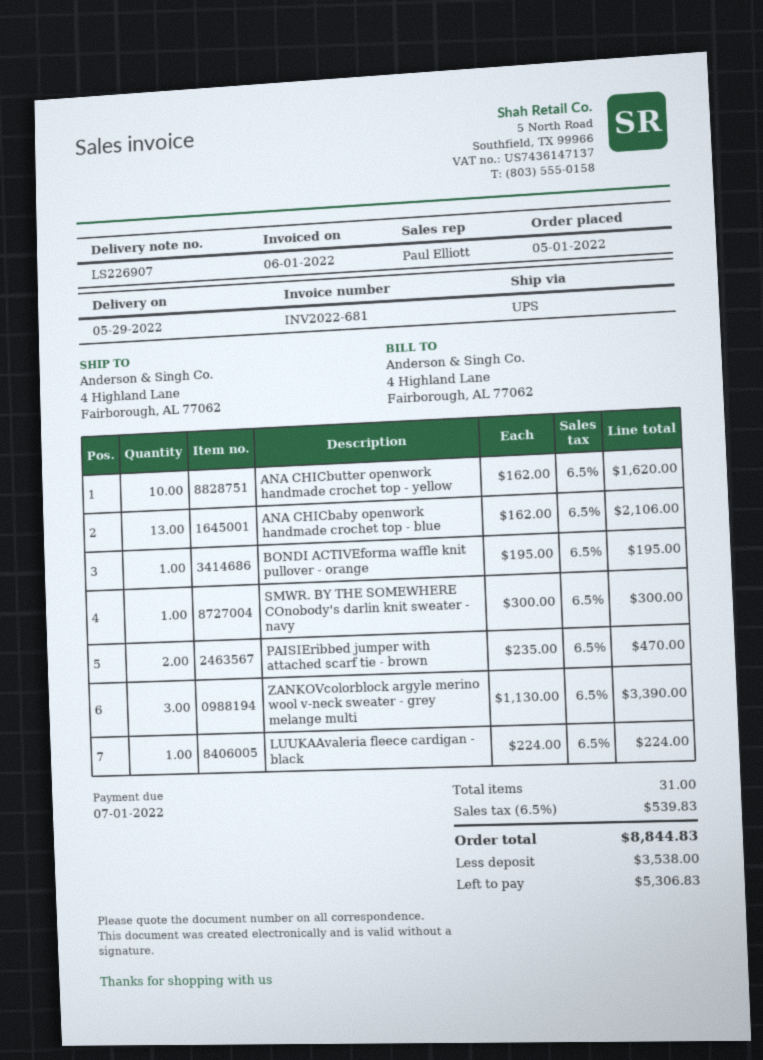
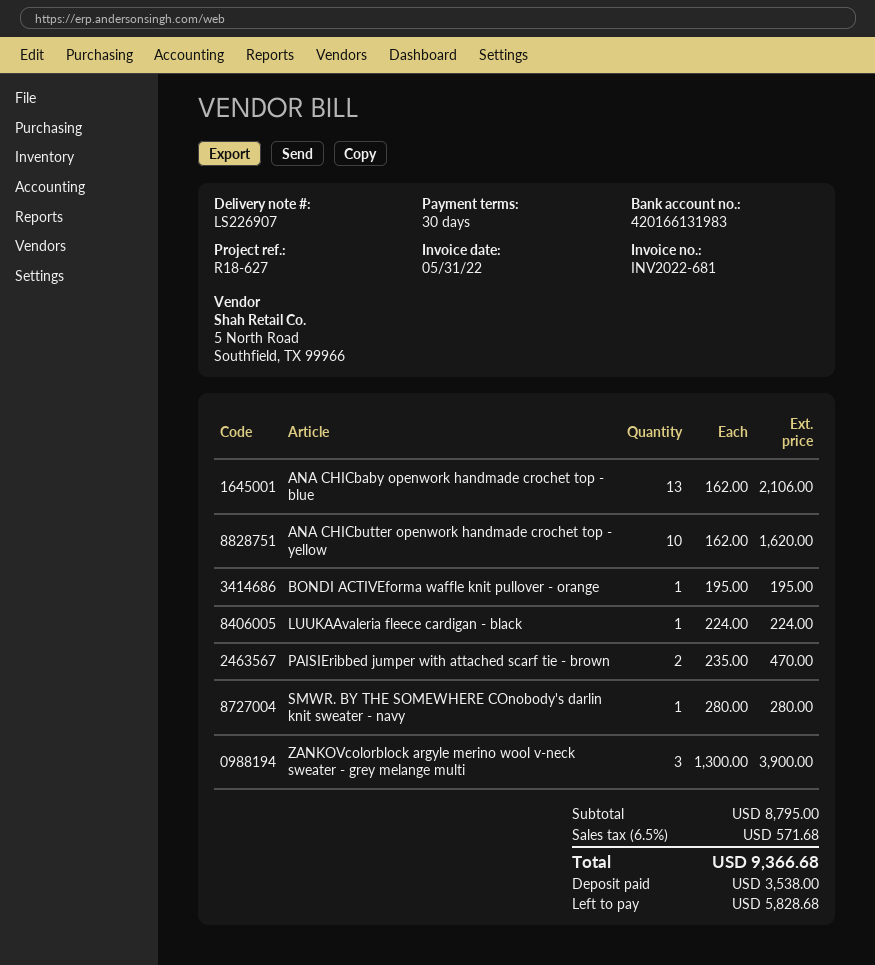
invoice date: 2022-06-01 -> 2022-05-31
SMWR. BY THE SOMEWHERE COnobody's darlin knit sweater - navy: 1 x 300.00 = 300.00 -> 1 x 280.00 = 280.00
ZANKOVcolorblock argyle merino wool v-neck sweater - grey melange multi: 3 x 1130.00 = 3390.00 -> 3 x 1300.00 = 3900.00
tax: 6.5% = 539.83 -> 6.5% = 571.68
total: 8844.83 -> 9366.68
balance: 5306.83 -> 5828.68

